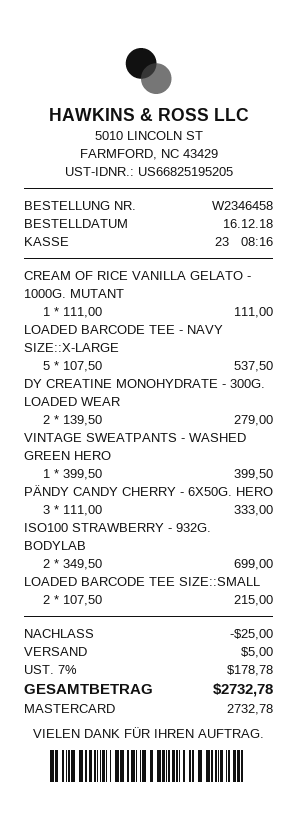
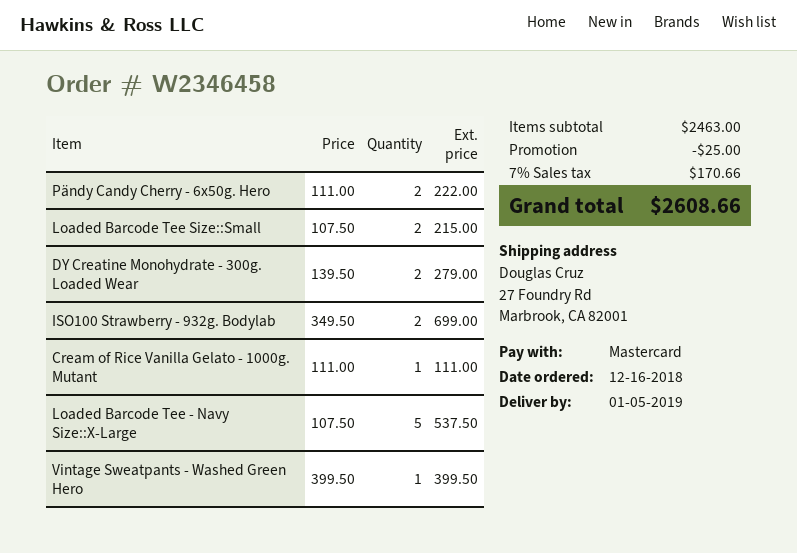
PÄNDY CANDY CHERRY - 6X50G. HERO: 3 x 111.00 = 333.00 -> 2 x 111.00 = 222.00
shipping: 5.00 -> none
tax: 7% = 178.78 -> 7% = 170.66
total: 2732.78 -> 2608.66

